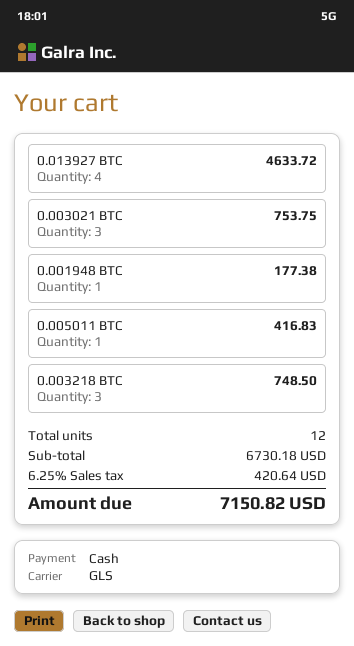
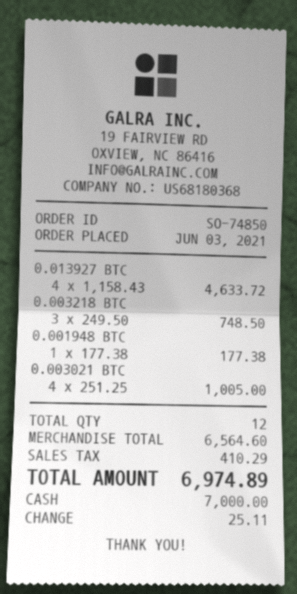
0.003021 BTC: 3 for 753.75 -> 4 for 1005.00
0.005011 BTC: 1 for 416.83 -> none
subtotal: 6730.18 -> 6564.60
tax: 420.64 -> 410.29
total: 7150.82 -> 6974.89

